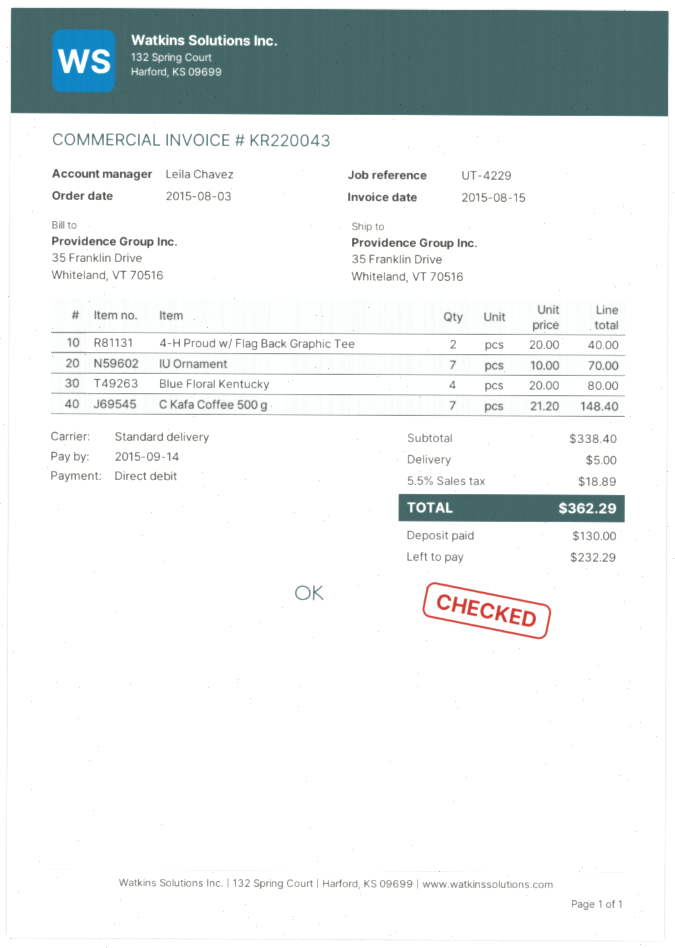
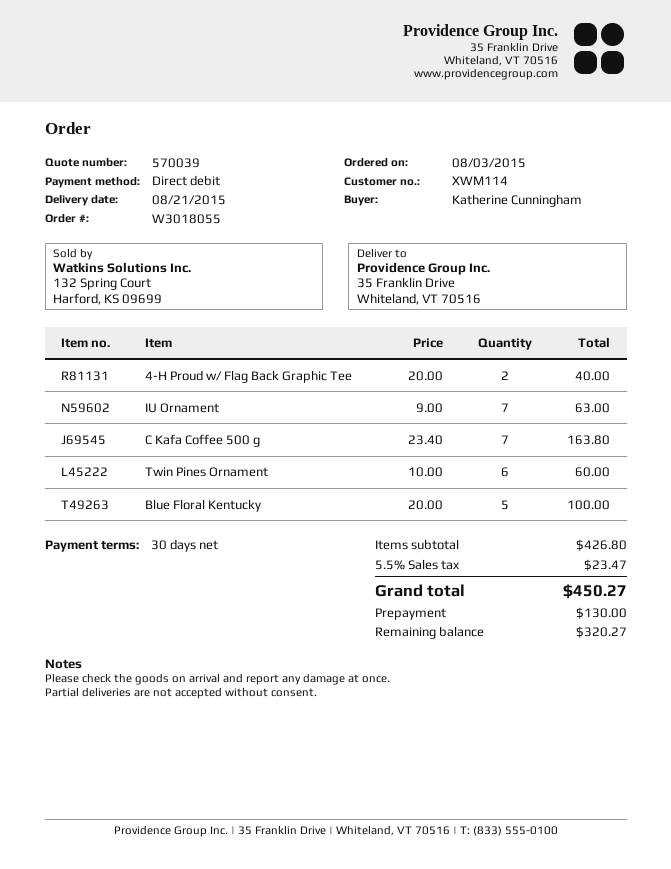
IU Ornament: 7 x 10.00 = 70.00 -> 7 x 9.00 = 63.00
Blue Floral Kentucky: 4 x 20.00 = 80.00 -> 5 x 20.00 = 100.00
C Kafa Coffee 500 g: 7 x 21.20 = 148.40 -> 7 x 23.40 = 163.80
Twin Pines Ornament: none -> 6 x 10.00 = 60.00
subtotal: 338.40 -> 426.80
shipping: 5.00 -> none
tax: 5.5% = 18.89 -> 5.5% = 23.47
total: 362.29 -> 450.27
balance: 232.29 -> 320.27

